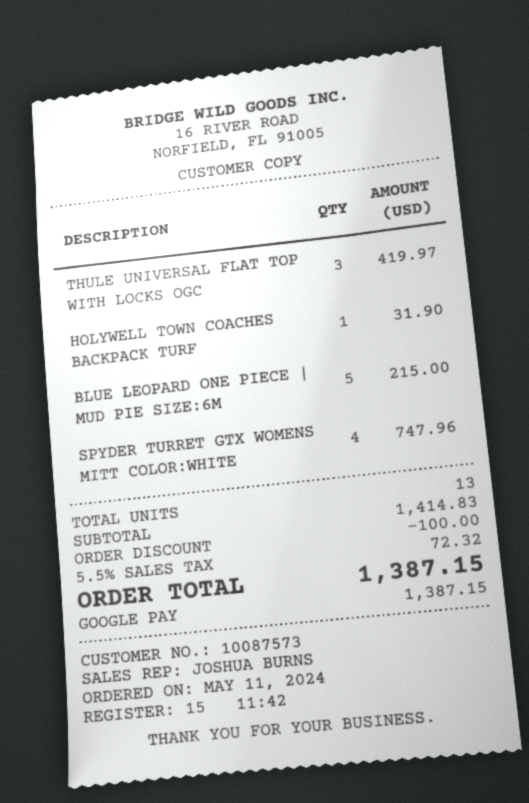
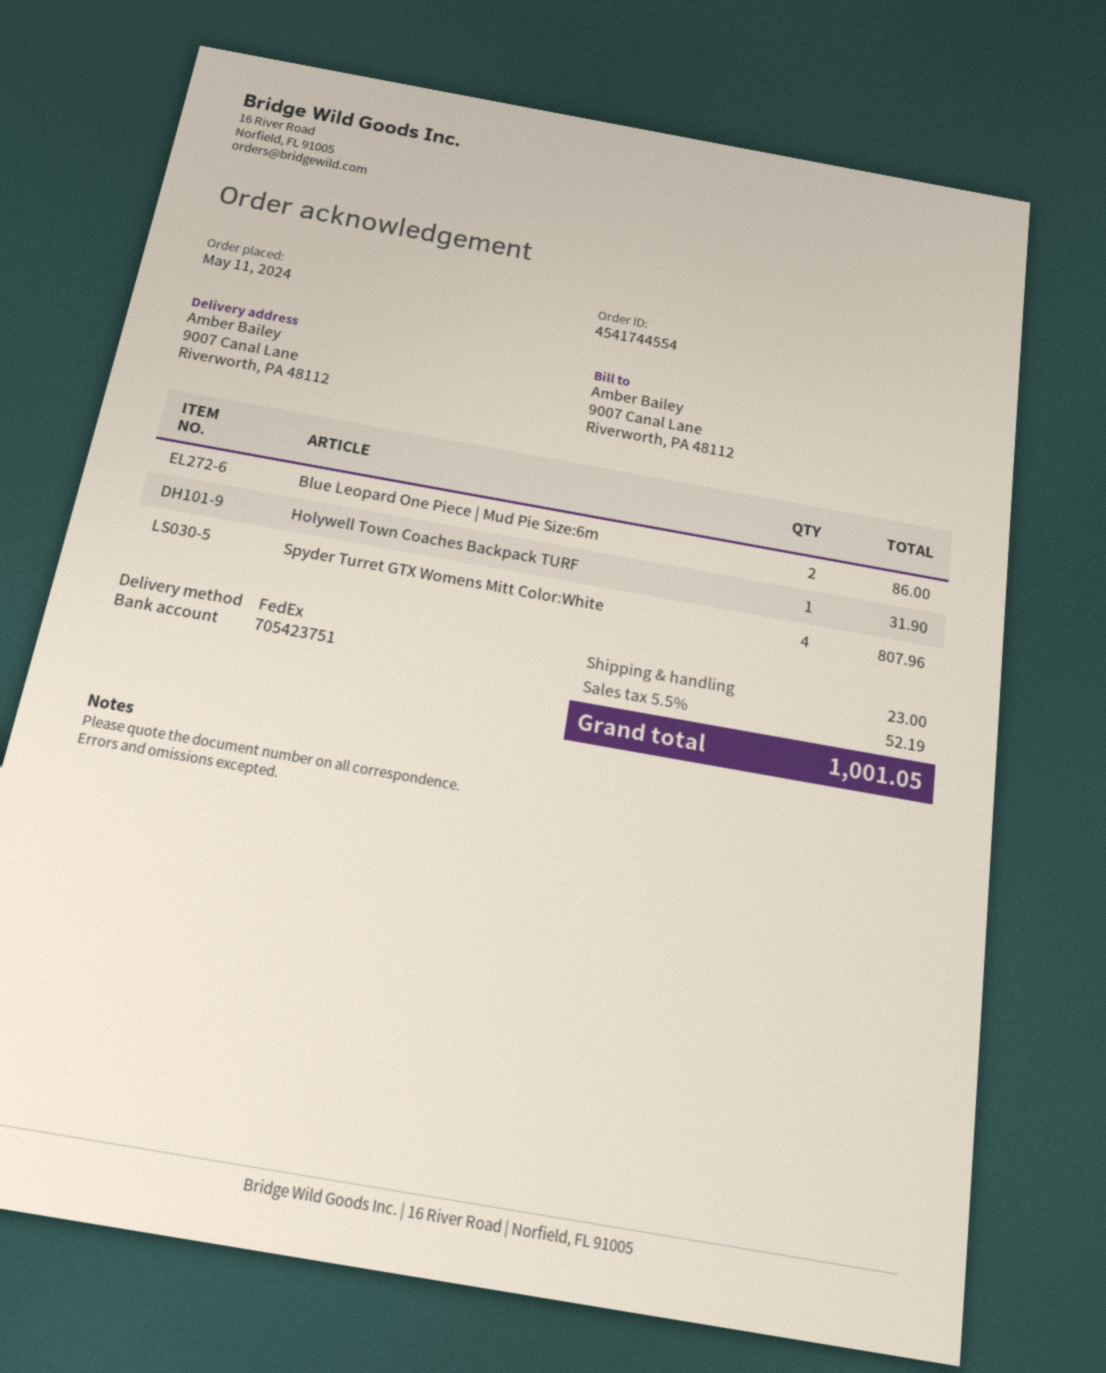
THULE UNIVERSAL FLAT TOP WITH LOCKS OGC: 3 for 419.97 -> none
BLUE LEOPARD ONE PIECE | MUD PIE SIZE:6M: 5 for 215.00 -> 2 for 86.00
SPYDER TURRET GTX WOMENS MITT COLOR:WHITE: 4 for 747.96 -> 4 for 807.96
discount: 100.00 -> none
shipping: none -> 23.00
tax: 5.5% = 72.32 -> 5.5% = 52.19
total: 1387.15 -> 1001.05

